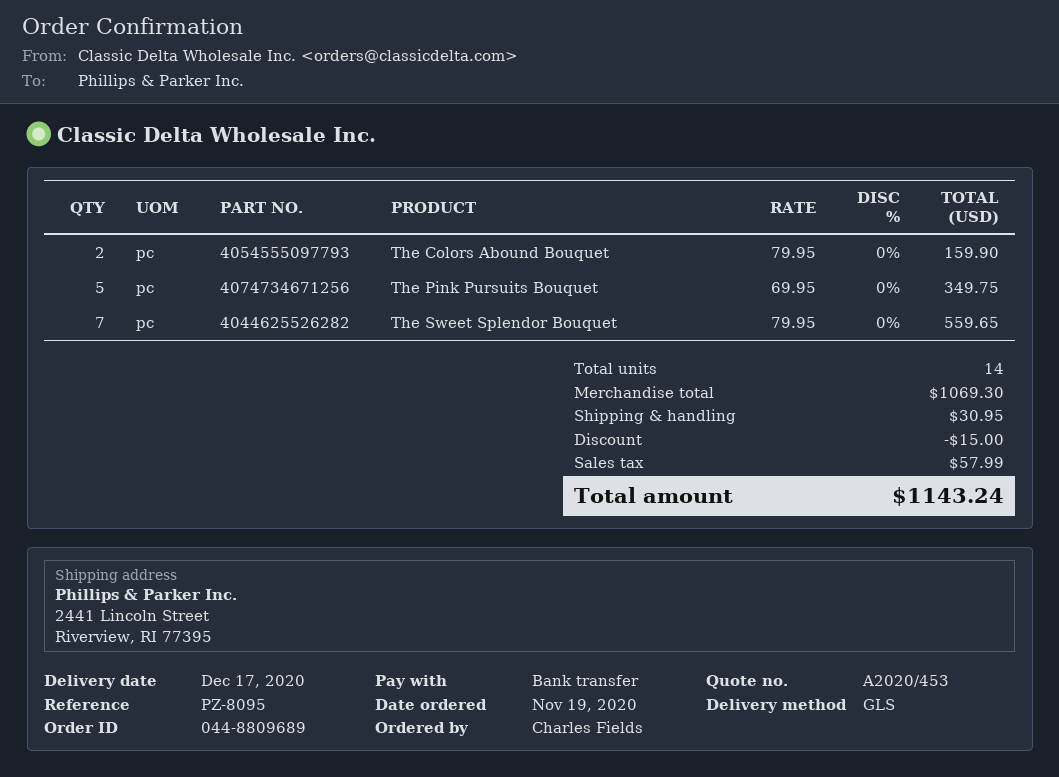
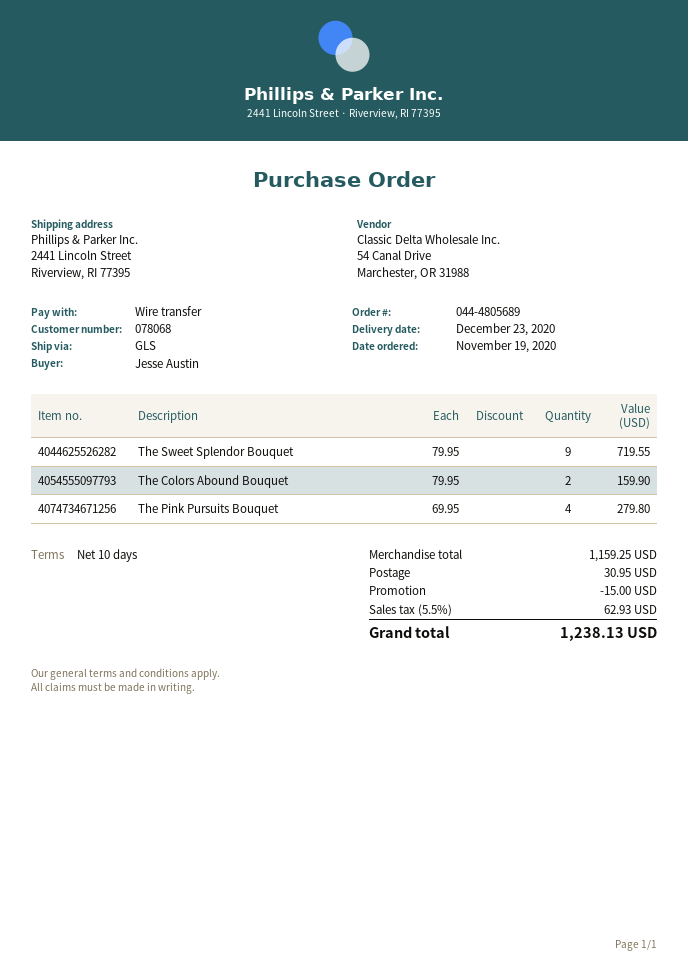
order number: 044-8809689 -> 044-4805689
delivery date: 2020-12-17 -> 2020-12-23
ordered by: Charles Fields -> Jesse Austin
The Pink Pursuits Bouquet: 5 x 69.95 = 349.75 -> 4 x 69.95 = 279.80
The Sweet Splendor Bouquet: 7 x 79.95 = 559.65 -> 9 x 79.95 = 719.55
subtotal: 1069.30 -> 1159.25
tax: 57.99 -> 62.93
total: 1143.24 -> 1238.13

